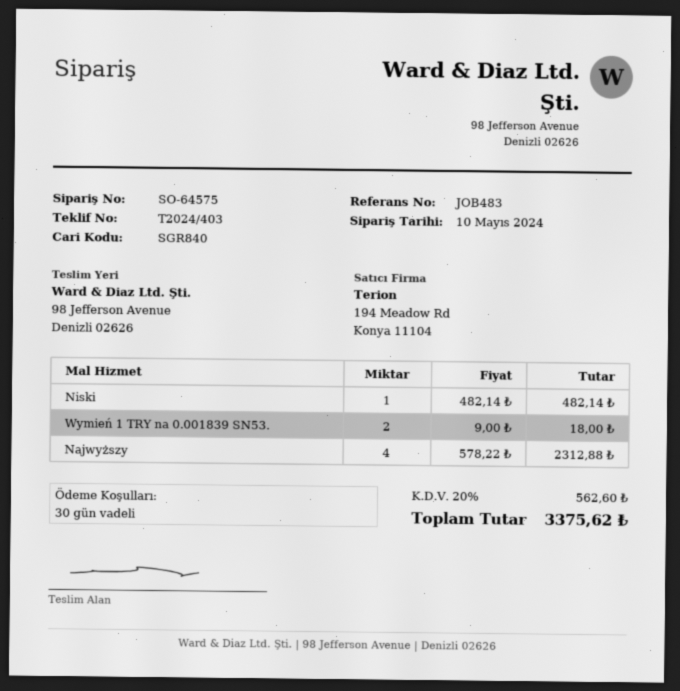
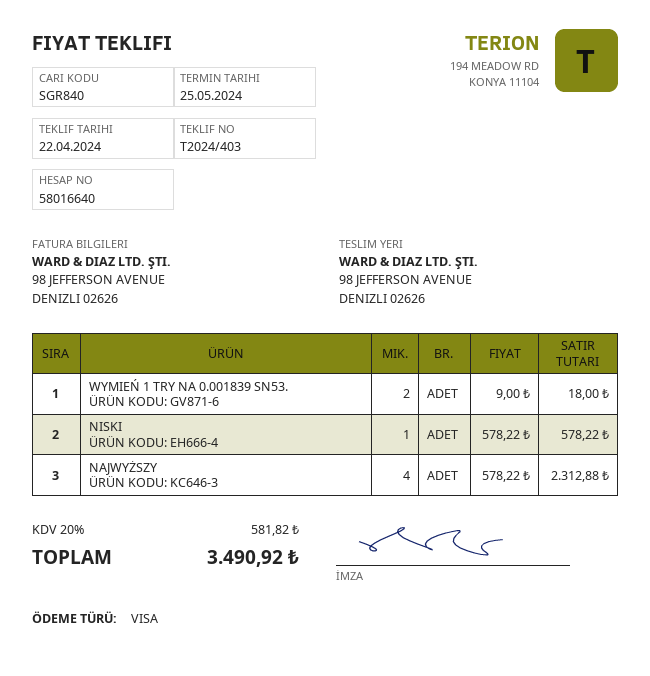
Niski: 1 x 482.14 = 482.14 -> 1 x 578.22 = 578.22
tax: 20% = 562.60 -> 20% = 581.82
total: 3375.62 -> 3490.92

